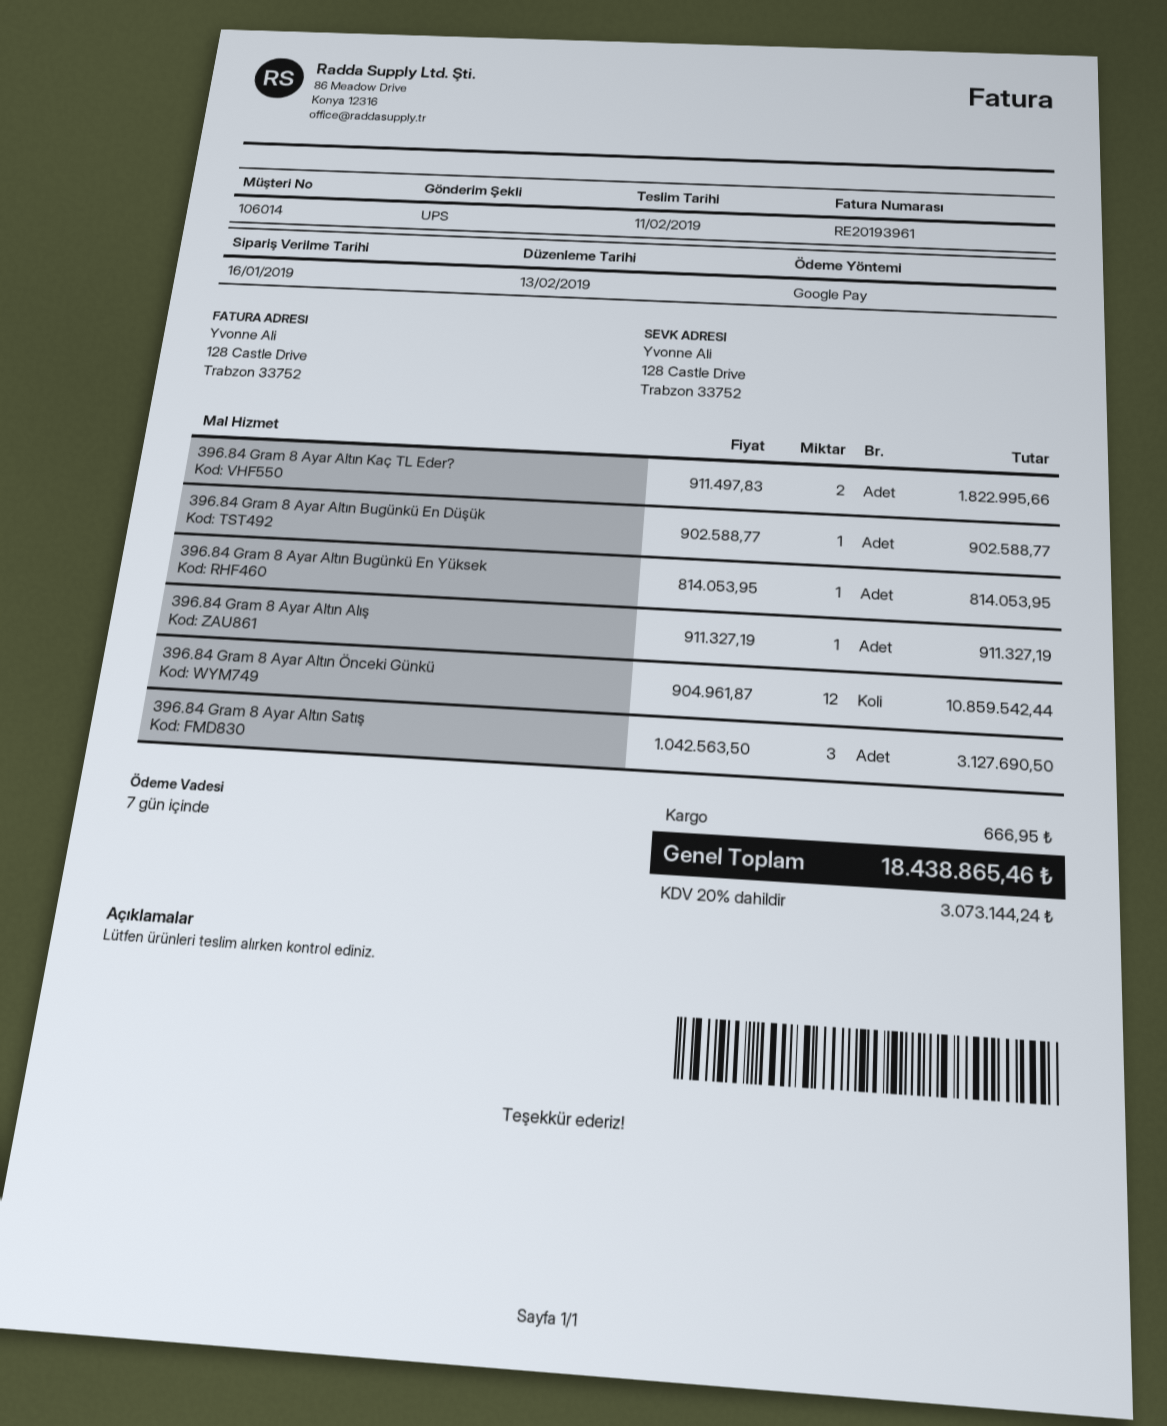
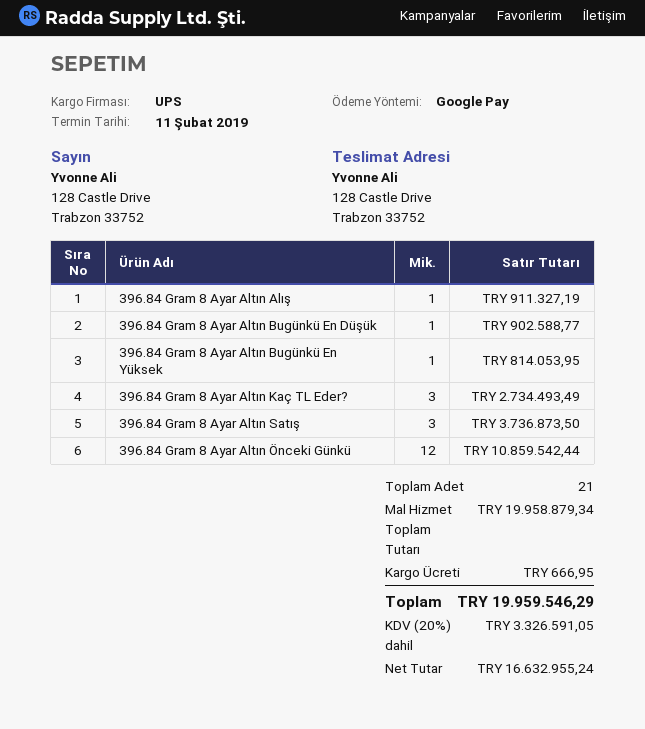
396.84 Gram 8 Ayar Altın Kaç TL Eder?: 2 for 1822995.66 -> 3 for 2734493.49
396.84 Gram 8 Ayar Altın Satış: 3 for 3127690.50 -> 3 for 3736873.50
tax: 20% = 3073144.24 -> 20% = 3326591.05
total: 18438865.46 -> 19959546.29

